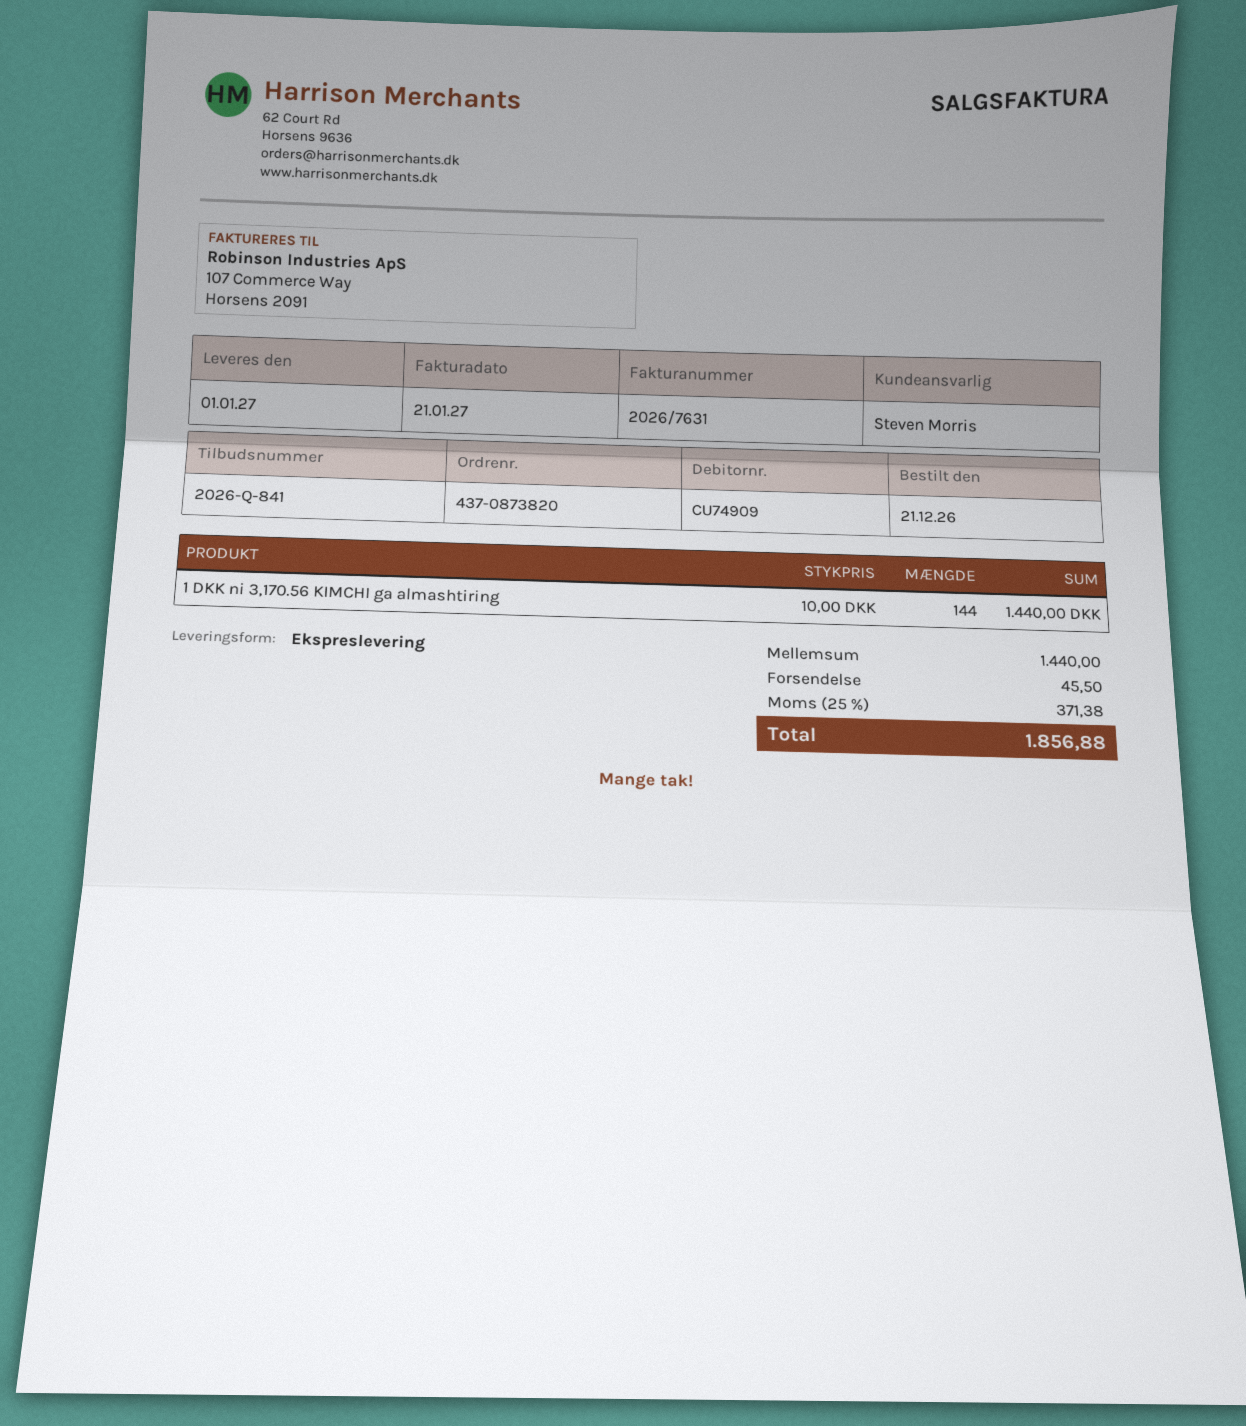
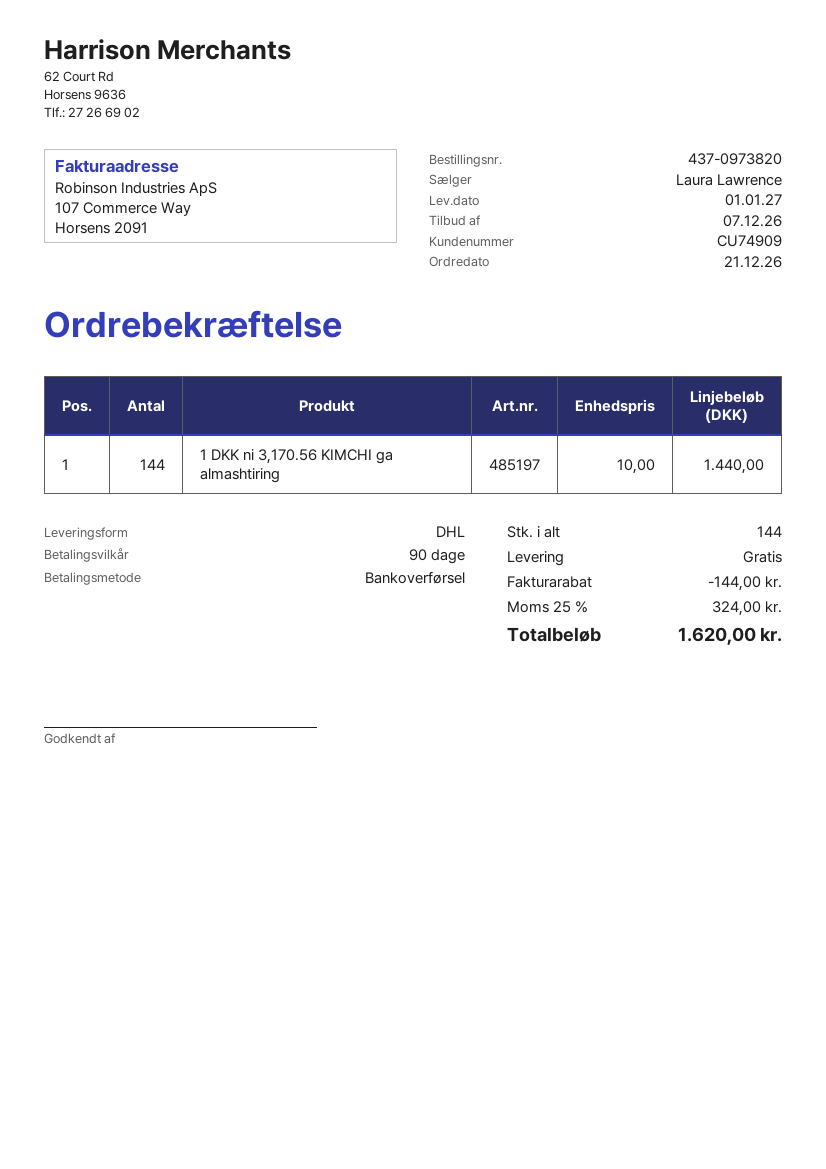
order number: 437-0873820 -> 437-0973820
sales rep: Steven Morris -> Laura Lawrence
shipping method: express -> DHL
discount: none -> 144.00
shipping: 45.50 -> 0.00
tax: 25% = 371.38 -> 25% = 324.00
total: 1856.88 -> 1620.00

